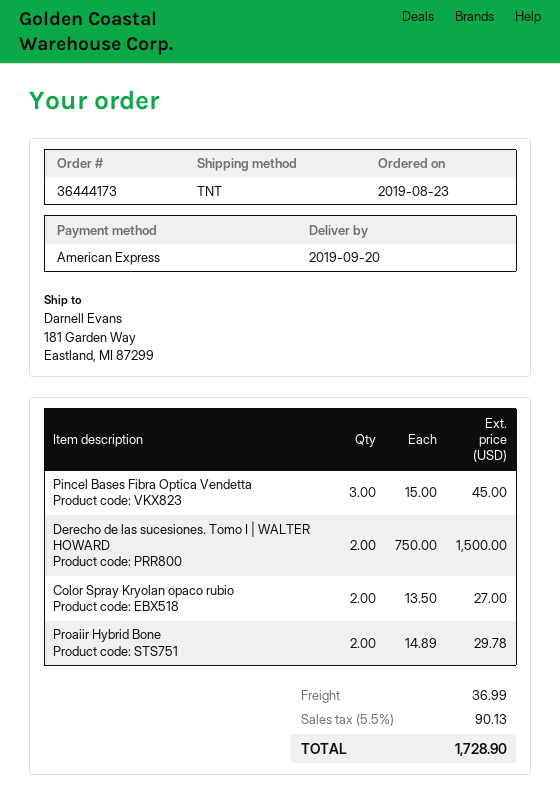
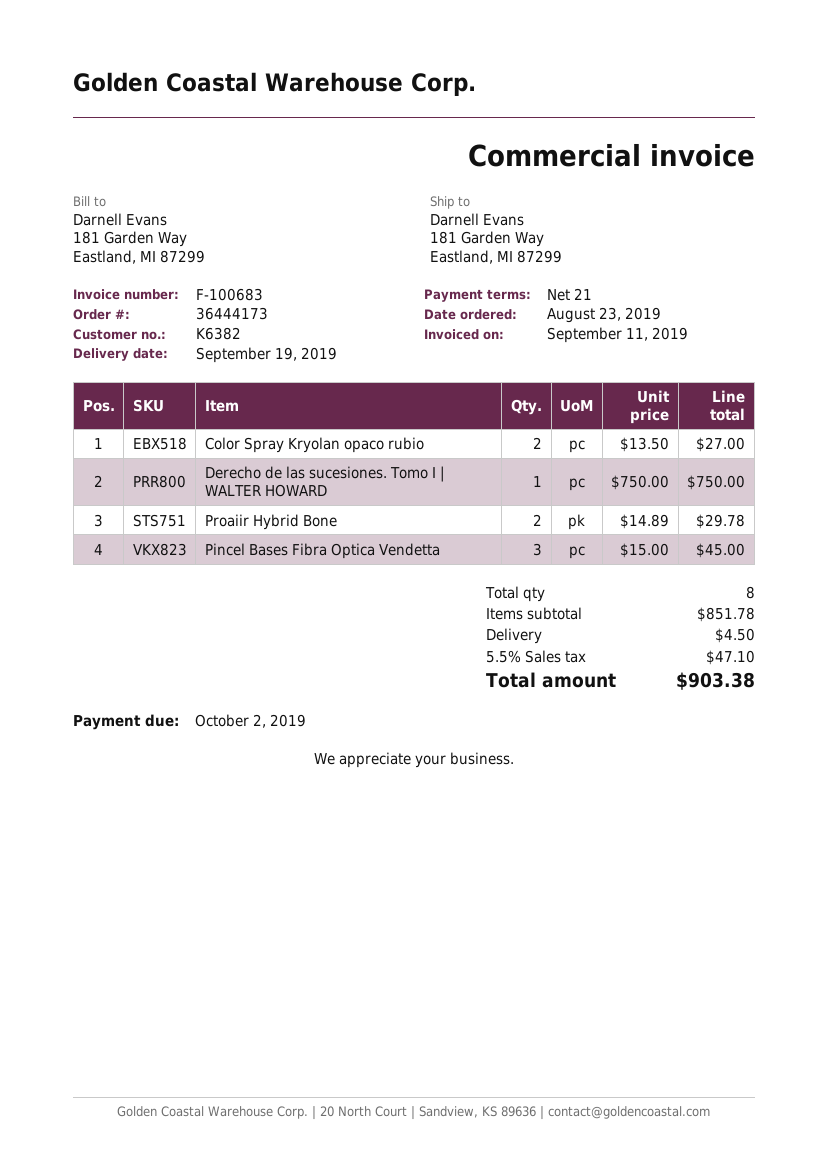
delivery date: 2019-09-20 -> 2019-09-19
Derecho de las sucesiones. Tomo I | WALTER HOWARD: 2 x 750.00 = 1500.00 -> 1 x 750.00 = 750.00
shipping: 36.99 -> 4.50
tax: 5.5% = 90.13 -> 5.5% = 47.10
total: 1728.90 -> 903.38

